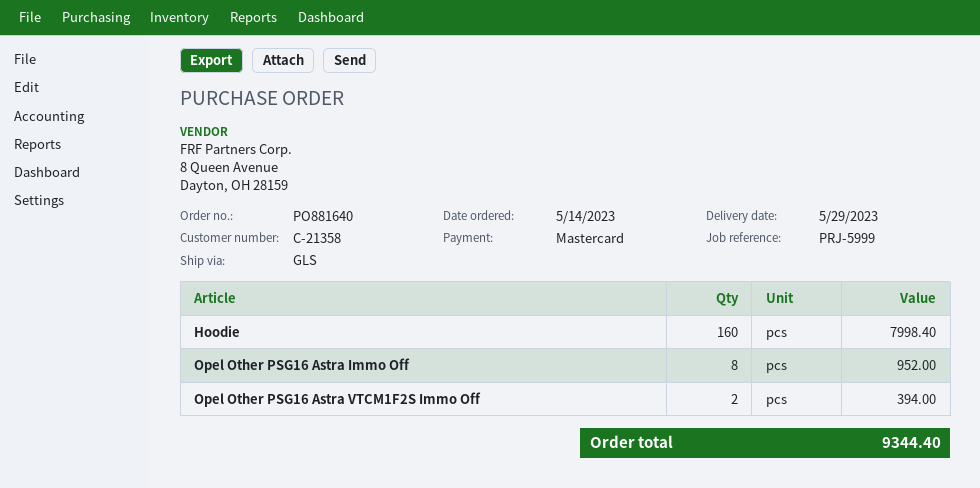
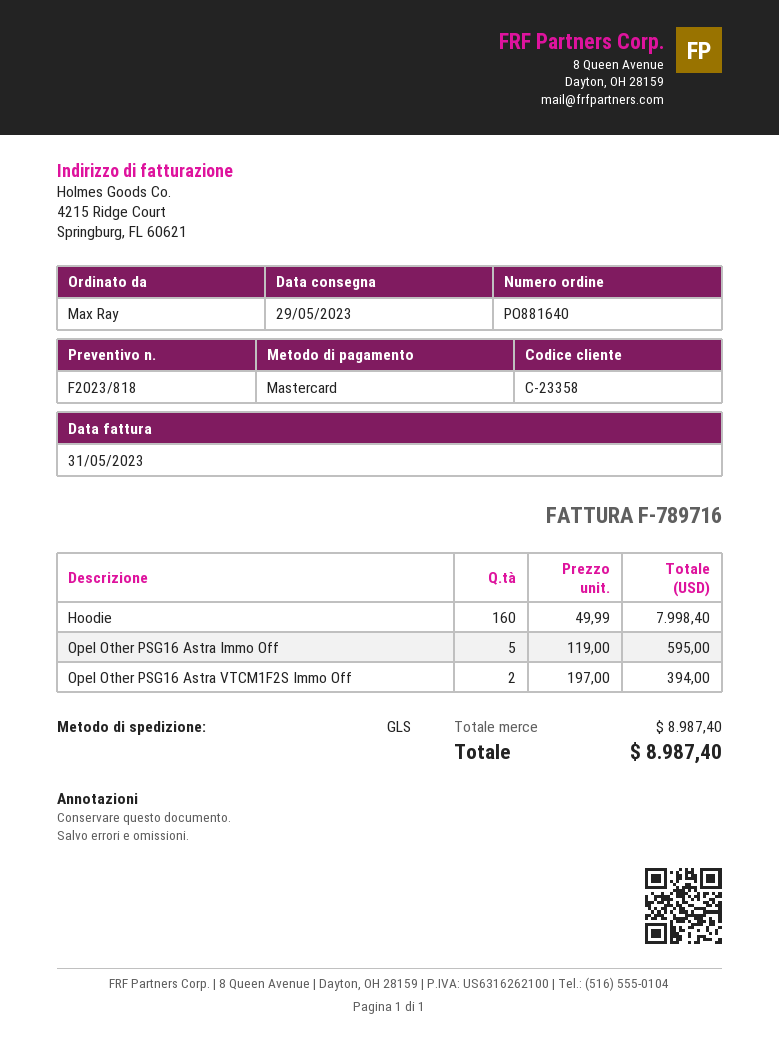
customer number: C-21358 -> C-23358
Opel Other PSG16 Astra Immo Off: 8 for 952.00 -> 5 for 595.00
total: 9344.40 -> 8987.40

